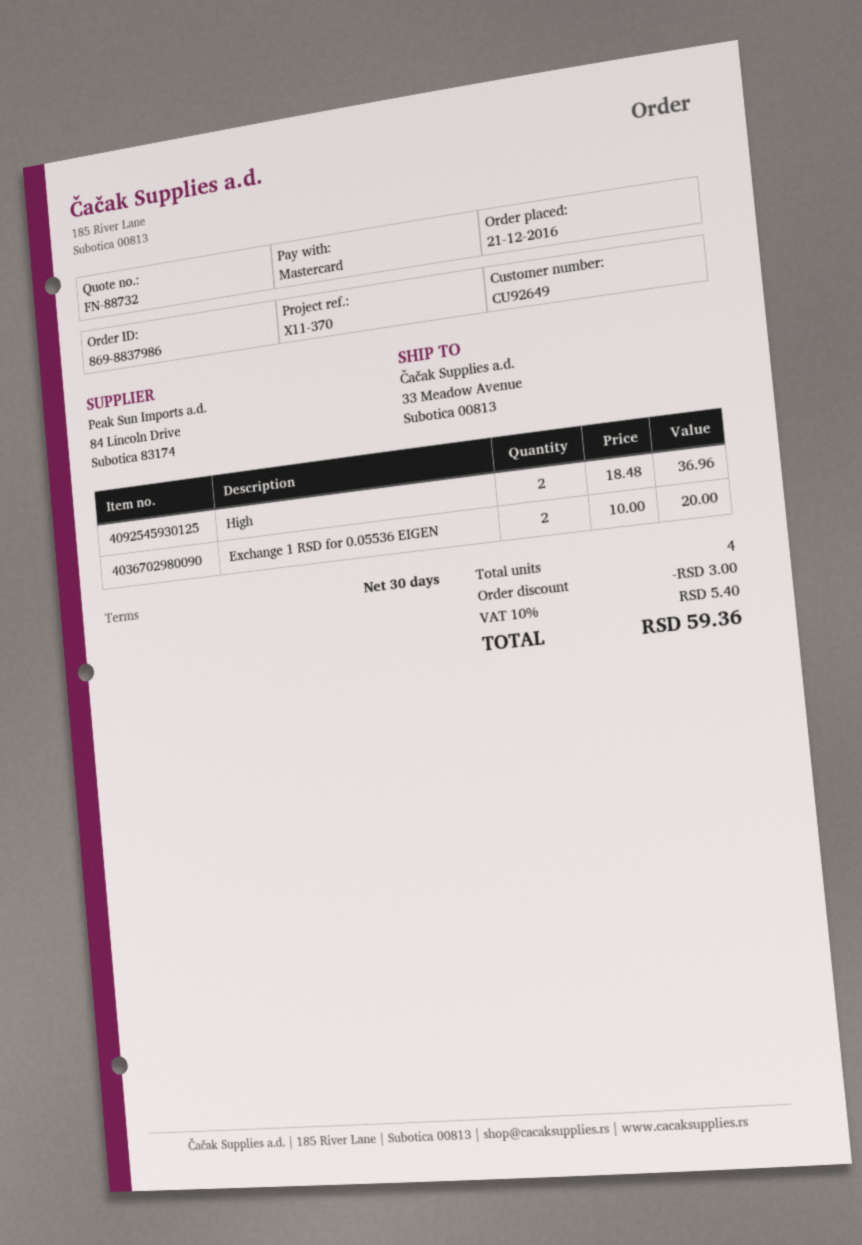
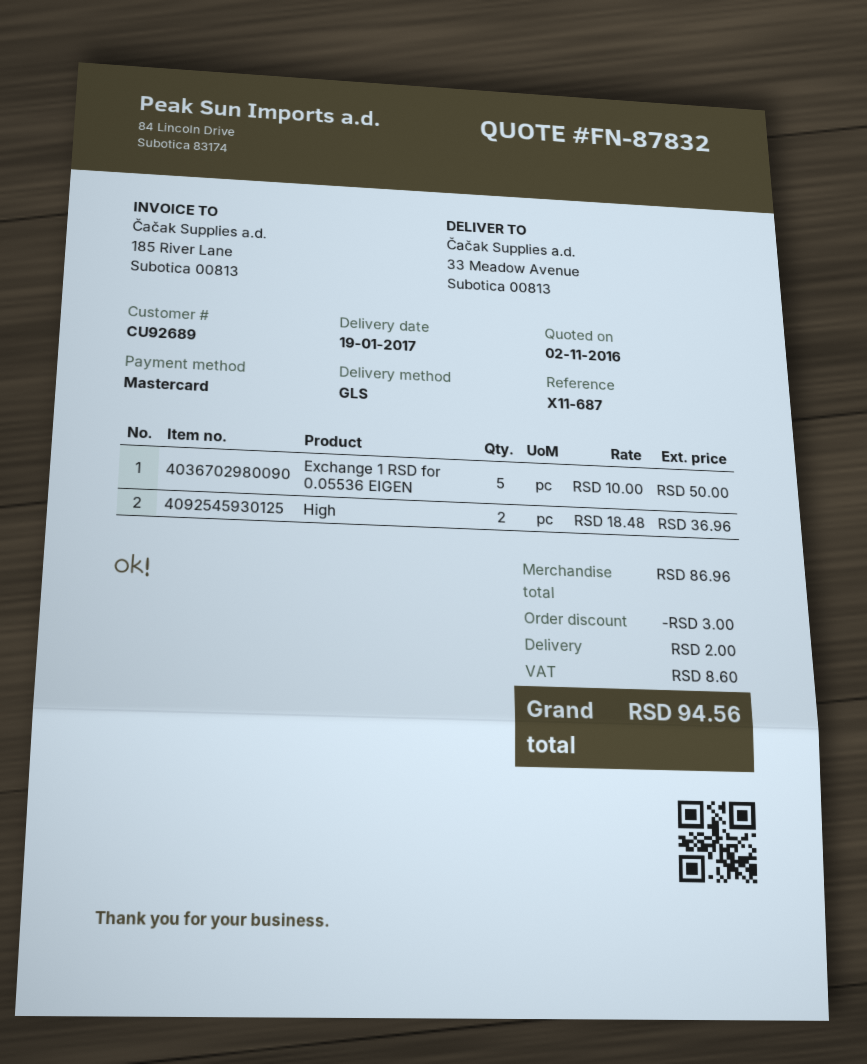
quote number: FN-88732 -> FN-87832
customer number: CU92649 -> CU92689
reference: X11-370 -> X11-687
Exchange 1 RSD for 0.05536 EIGEN: 2 x 10.00 = 20.00 -> 5 x 10.00 = 50.00
shipping: none -> 2.00
tax: 5.40 -> 8.60
total: 59.36 -> 94.56

